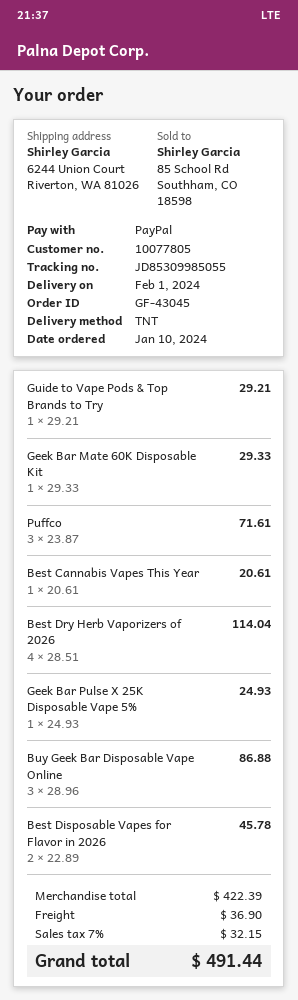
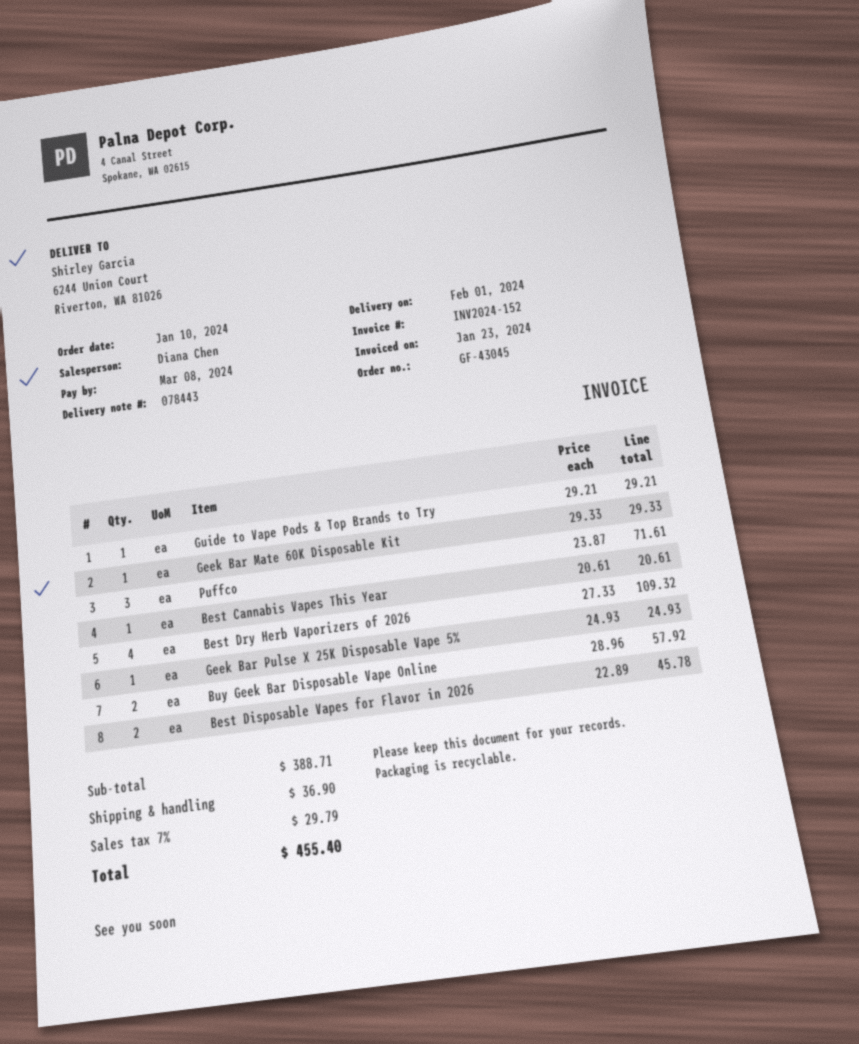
Best Dry Herb Vaporizers of 2026: 4 x 28.51 = 114.04 -> 4 x 27.33 = 109.32
Buy Geek Bar Disposable Vape Online: 3 x 28.96 = 86.88 -> 2 x 28.96 = 57.92
subtotal: 422.39 -> 388.71
tax: 7% = 32.15 -> 7% = 29.79
total: 491.44 -> 455.40

